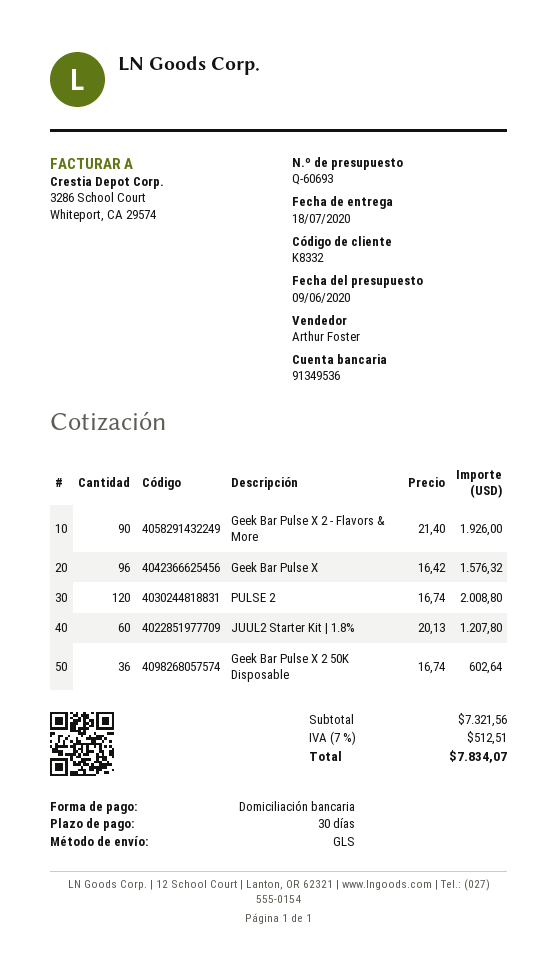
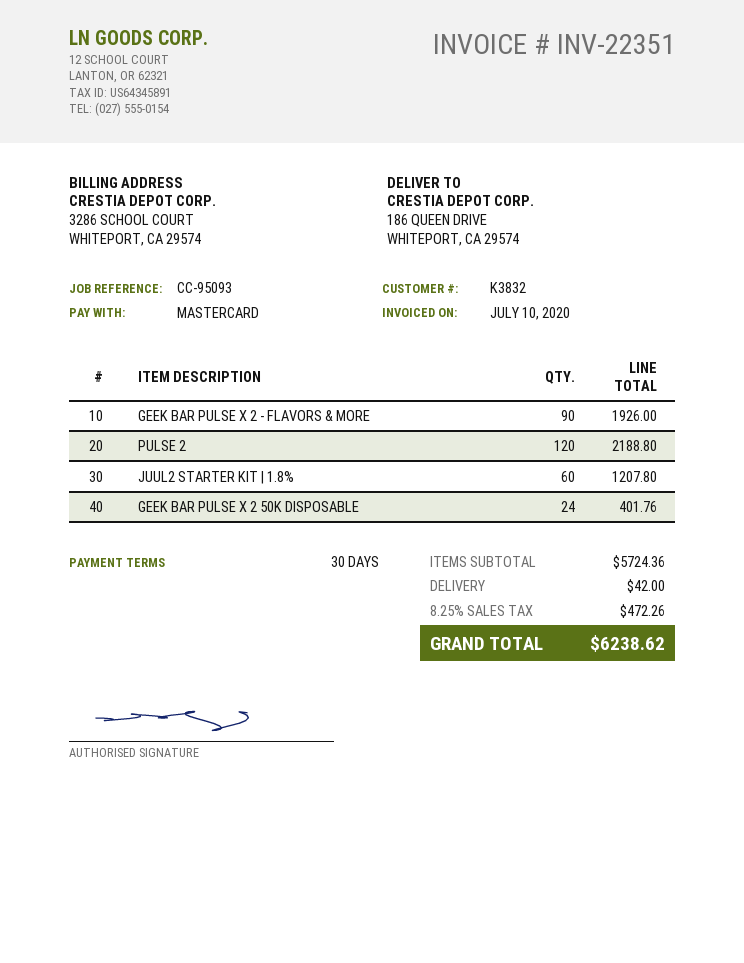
customer number: K8332 -> K3832
payment method: direct debit -> Mastercard
Geek Bar Pulse X: 96 for 1576.32 -> none
PULSE 2: 120 for 2008.80 -> 120 for 2188.80
Geek Bar Pulse X 2 50K Disposable: 36 for 602.64 -> 24 for 401.76
subtotal: 7321.56 -> 5724.36
shipping: none -> 42.00
tax: 7% = 512.51 -> 8.25% = 472.26
total: 7834.07 -> 6238.62

